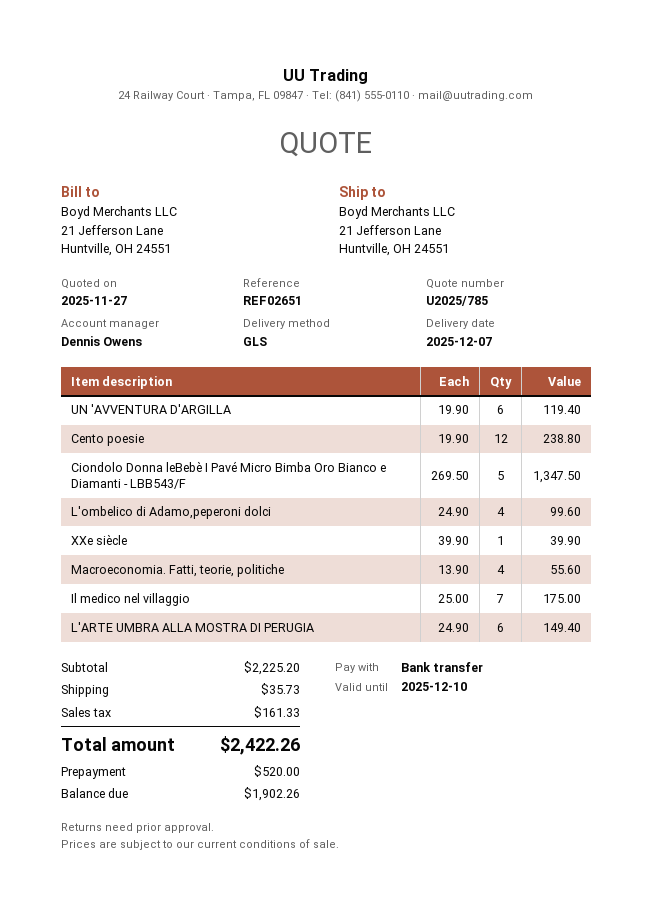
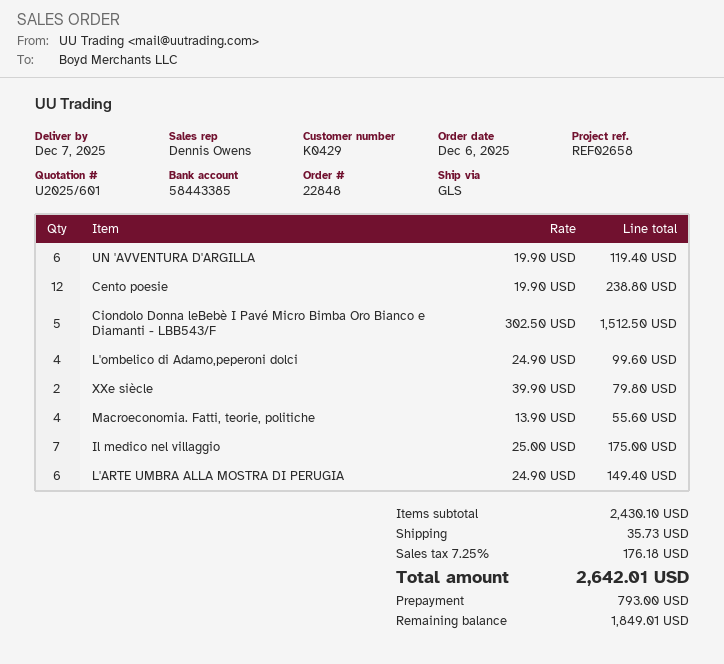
quote number: U2025/785 -> U2025/601
reference: REF02651 -> REF02658
Ciondolo Donna leBebè I Pavé Micro Bimba Oro Bianco e Diamanti - LBB543/F: 5 x 269.50 = 1347.50 -> 5 x 302.50 = 1512.50
XXe siècle: 1 x 39.90 = 39.90 -> 2 x 39.90 = 79.80
subtotal: 2225.20 -> 2430.10
tax: 161.33 -> 176.18
total: 2422.26 -> 2642.01
deposit: 520.00 -> 793.00
balance: 1902.26 -> 1849.01

